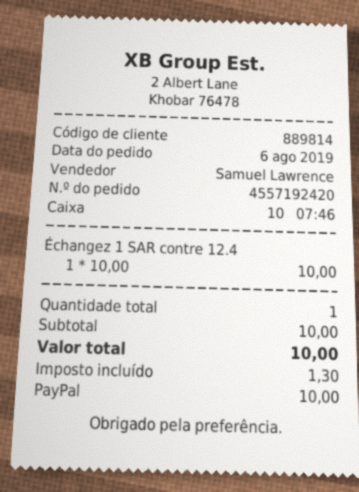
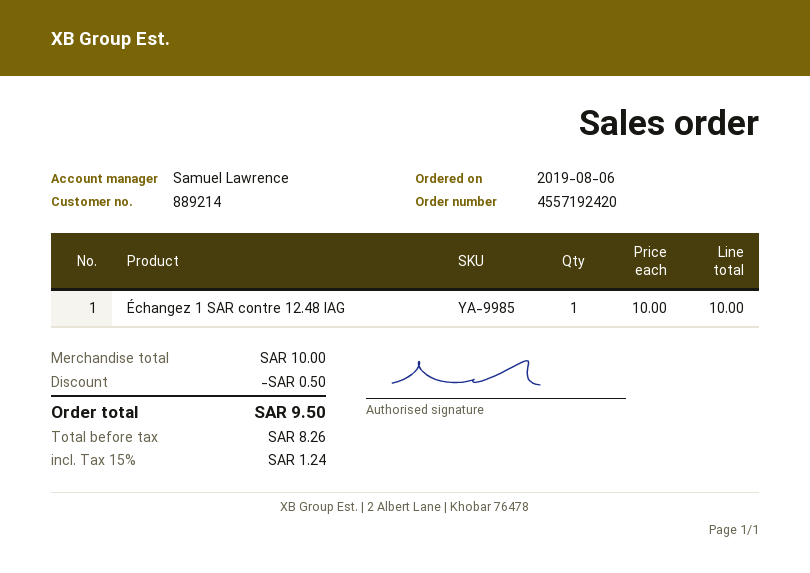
customer number: 889814 -> 889214
discount: none -> 0.50
tax: 1.30 -> 1.24
total: 10.00 -> 9.50

